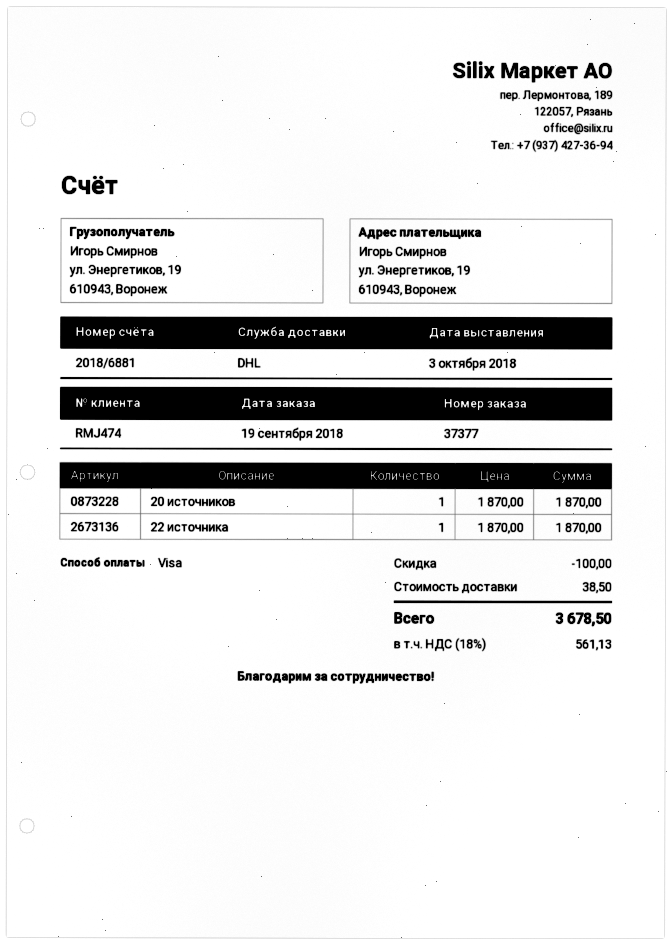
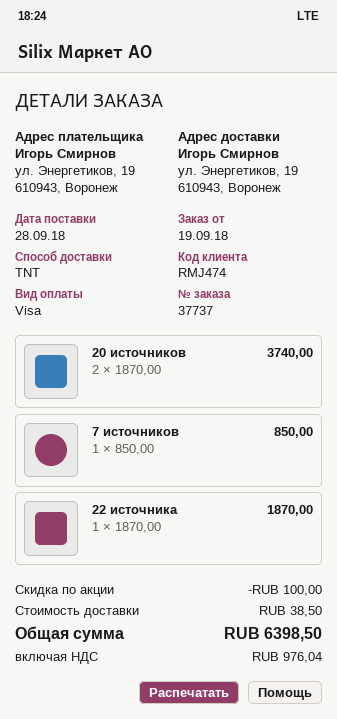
order number: 37377 -> 37737
shipping method: DHL -> TNT
20 источников: 1 x 1870.00 = 1870.00 -> 2 x 1870.00 = 3740.00
7 источников: none -> 1 x 850.00 = 850.00
tax: 561.13 -> 976.04
total: 3678.50 -> 6398.50

